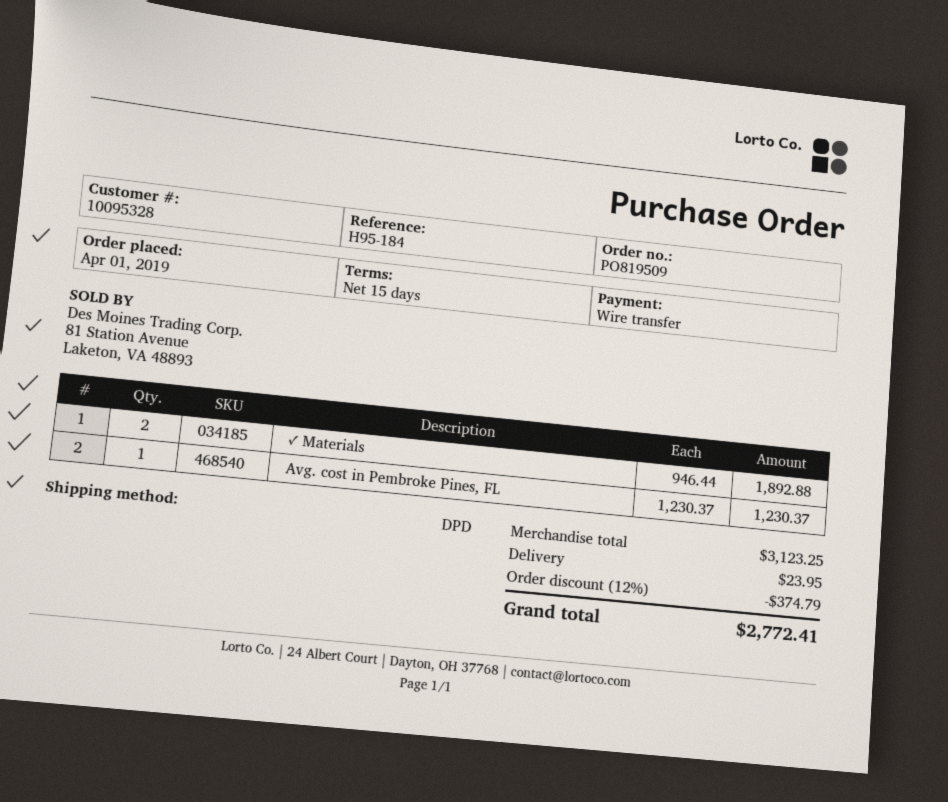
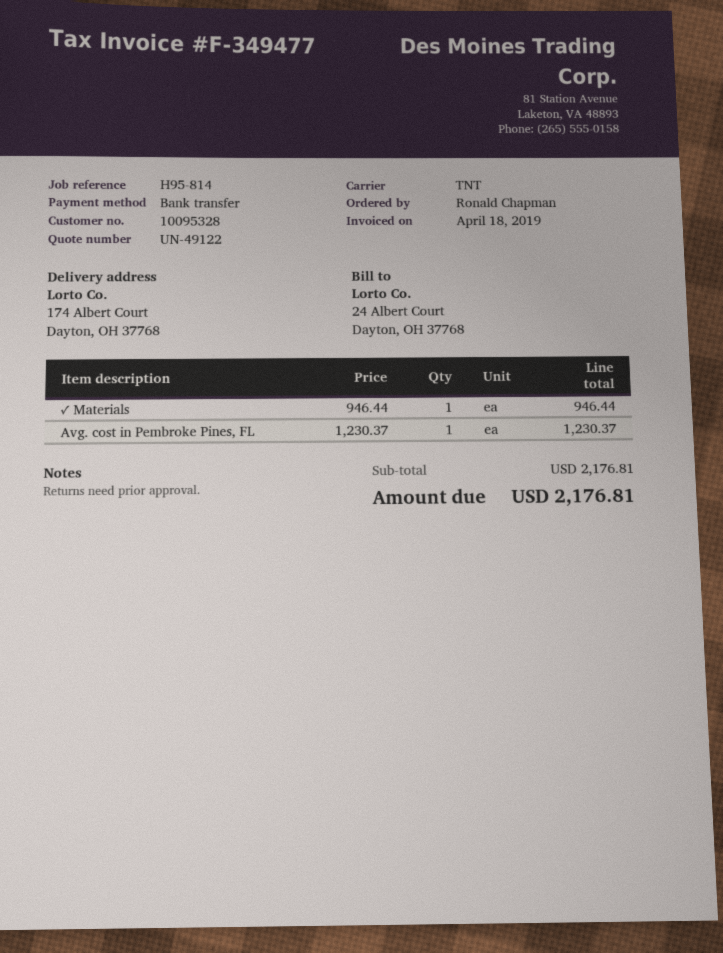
reference: H95-184 -> H95-814
shipping method: DPD -> TNT
✓ Materials: 2 x 946.44 = 1892.88 -> 1 x 946.44 = 946.44
subtotal: 3123.25 -> 2176.81
discount: 12% = 374.79 -> none
shipping: 23.95 -> none
total: 2772.41 -> 2176.81

